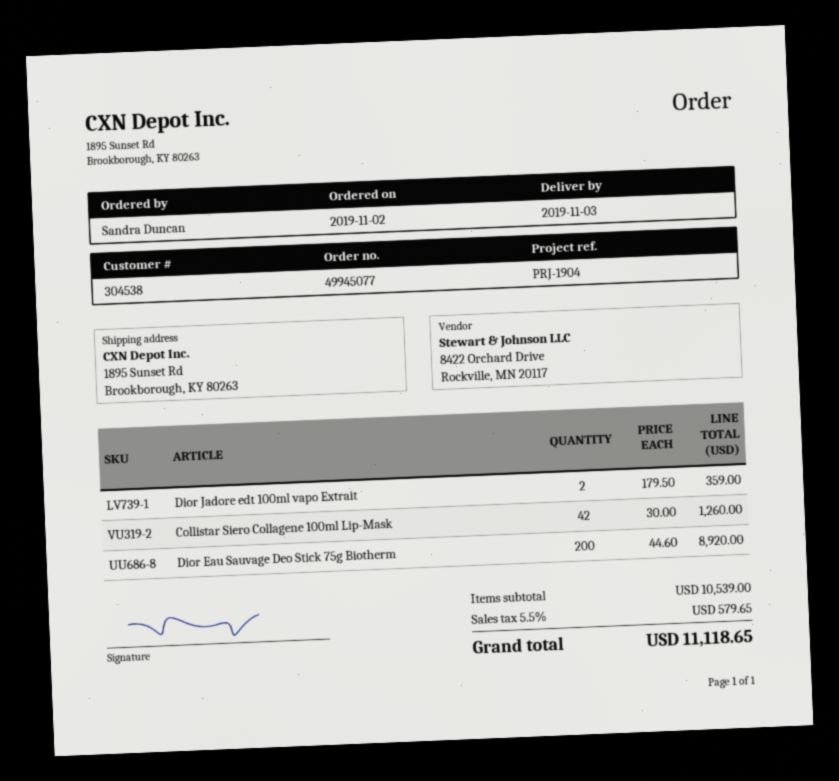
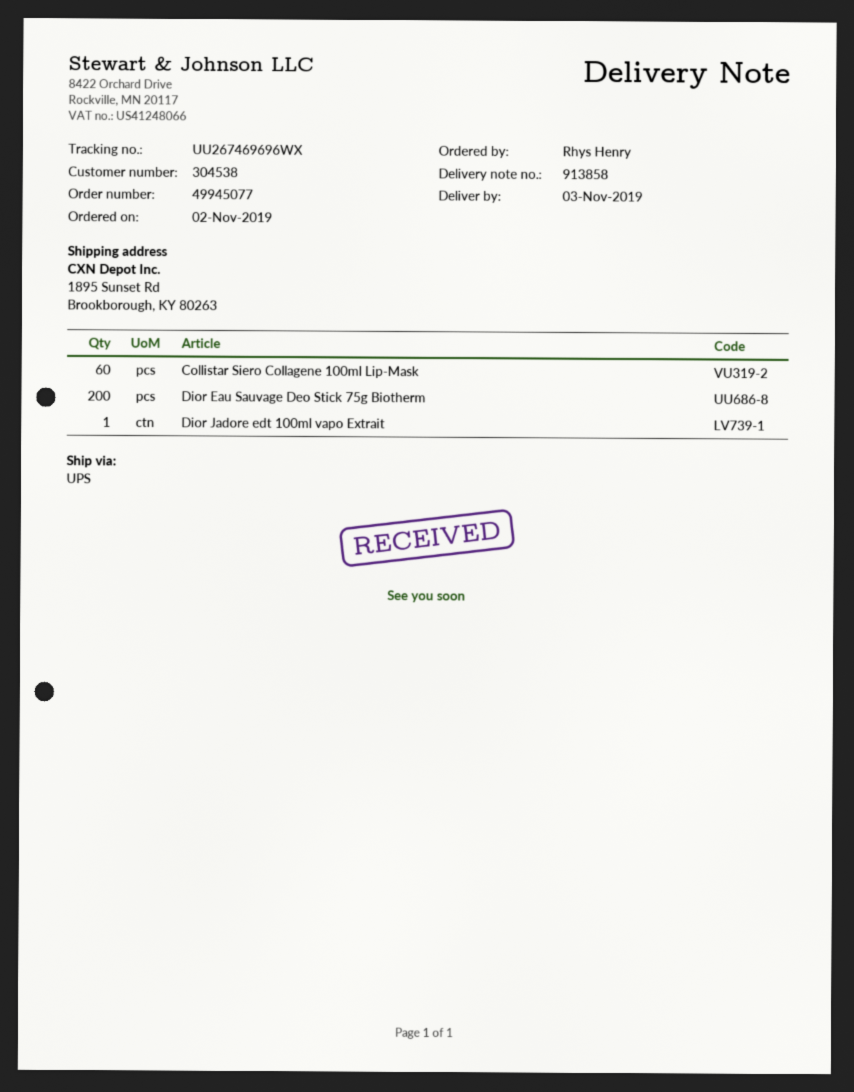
ordered by: Sandra Duncan -> Rhys Henry
Dior Jadore edt 100ml vapo Extrait: 2 -> 1
Collistar Siero Collagene 100ml Lip-Mask: 42 -> 60

